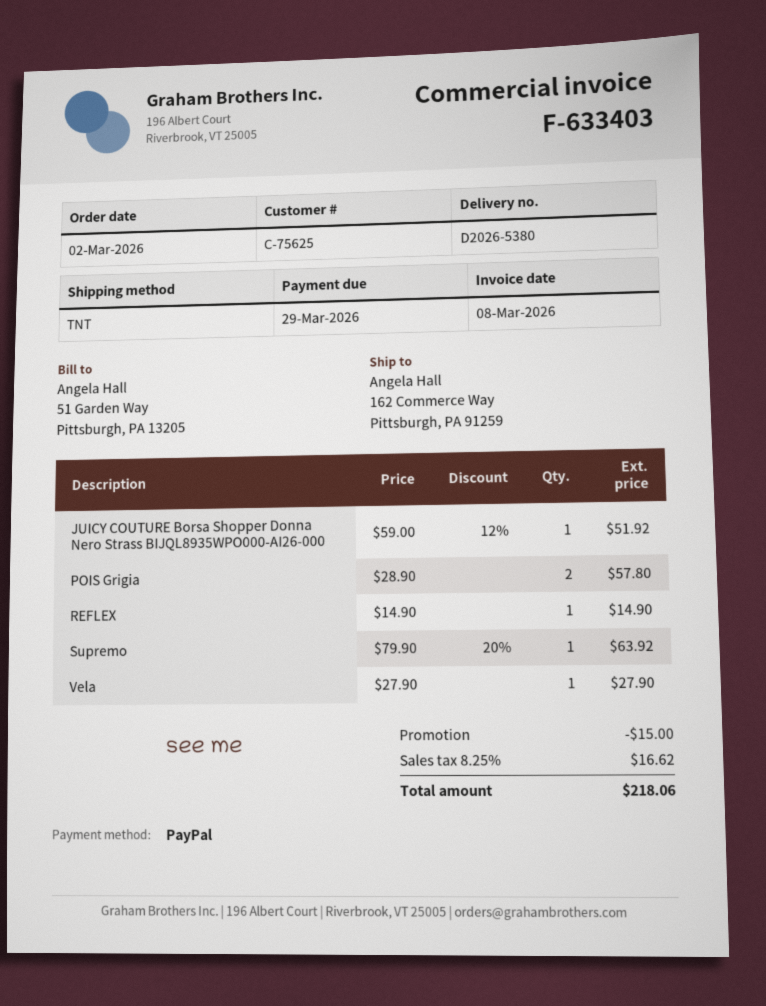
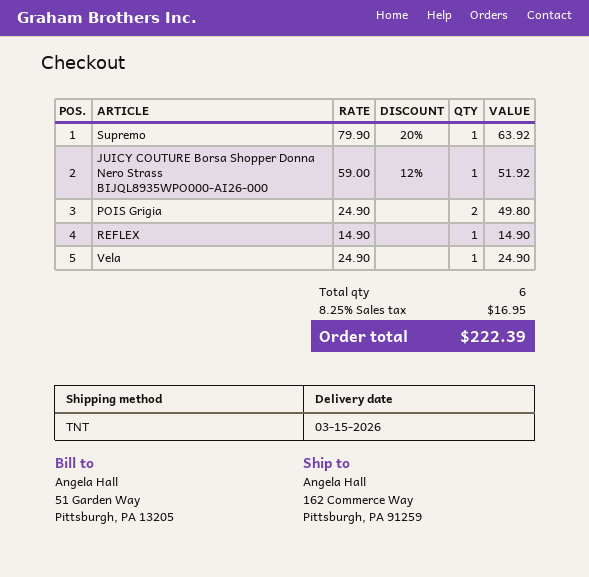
POIS Grigia: 2 x 28.90 = 57.80 -> 2 x 24.90 = 49.80
Vela: 1 x 27.90 = 27.90 -> 1 x 24.90 = 24.90
discount: 15.00 -> none
tax: 8.25% = 16.62 -> 8.25% = 16.95
total: 218.06 -> 222.39

